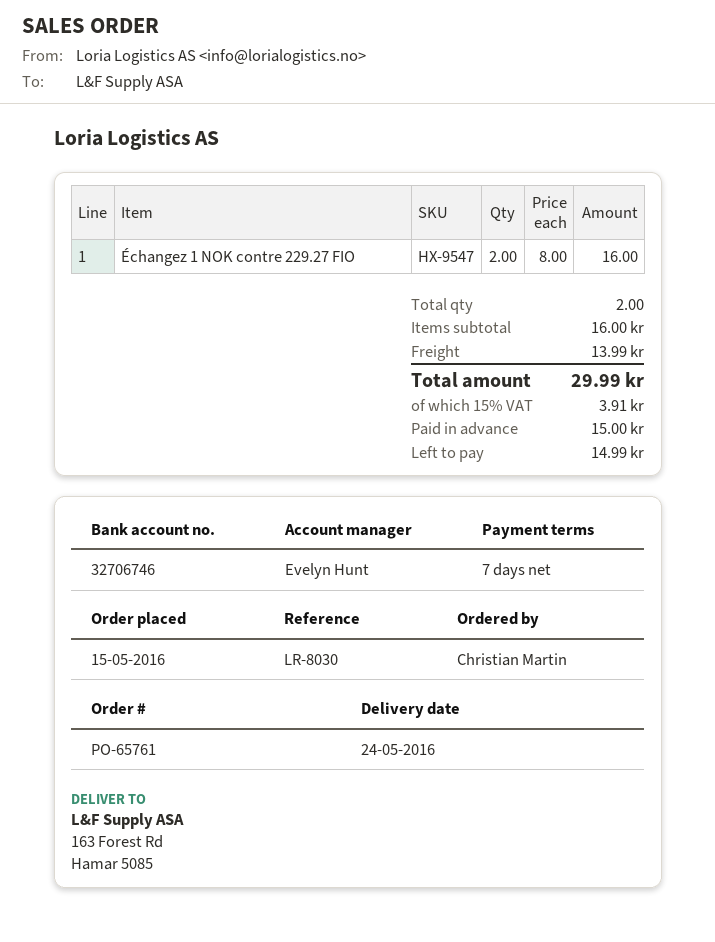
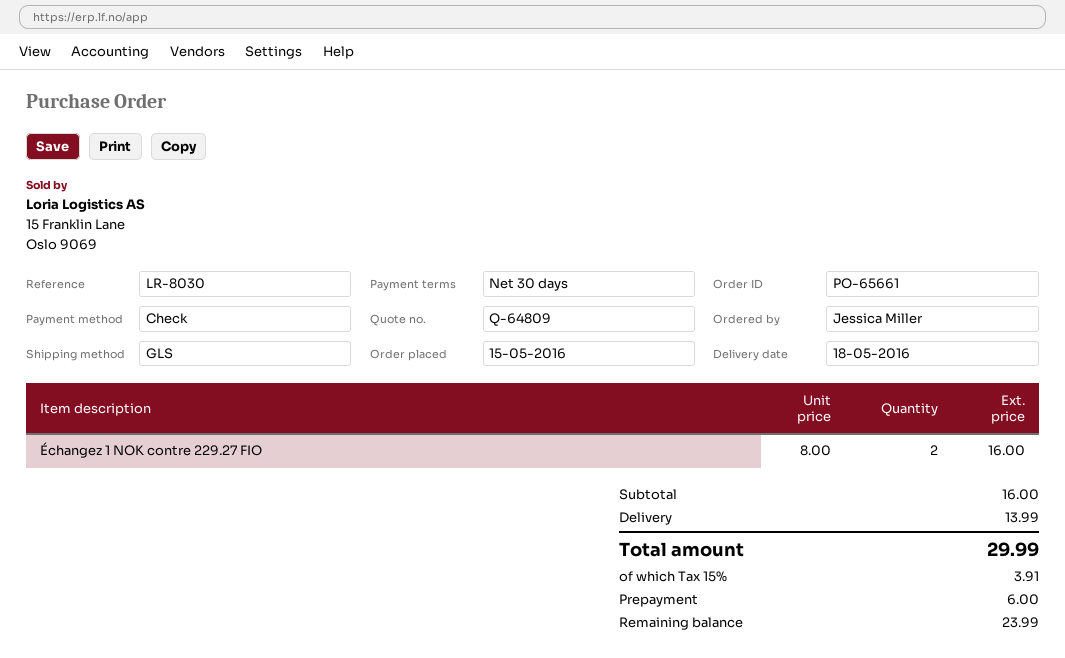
order number: PO-65761 -> PO-65661
delivery date: 2016-05-24 -> 2016-05-18
payment terms: 7 days -> 30 days
ordered by: Christian Martin -> Jessica Miller
deposit: 15.00 -> 6.00
balance: 14.99 -> 23.99

